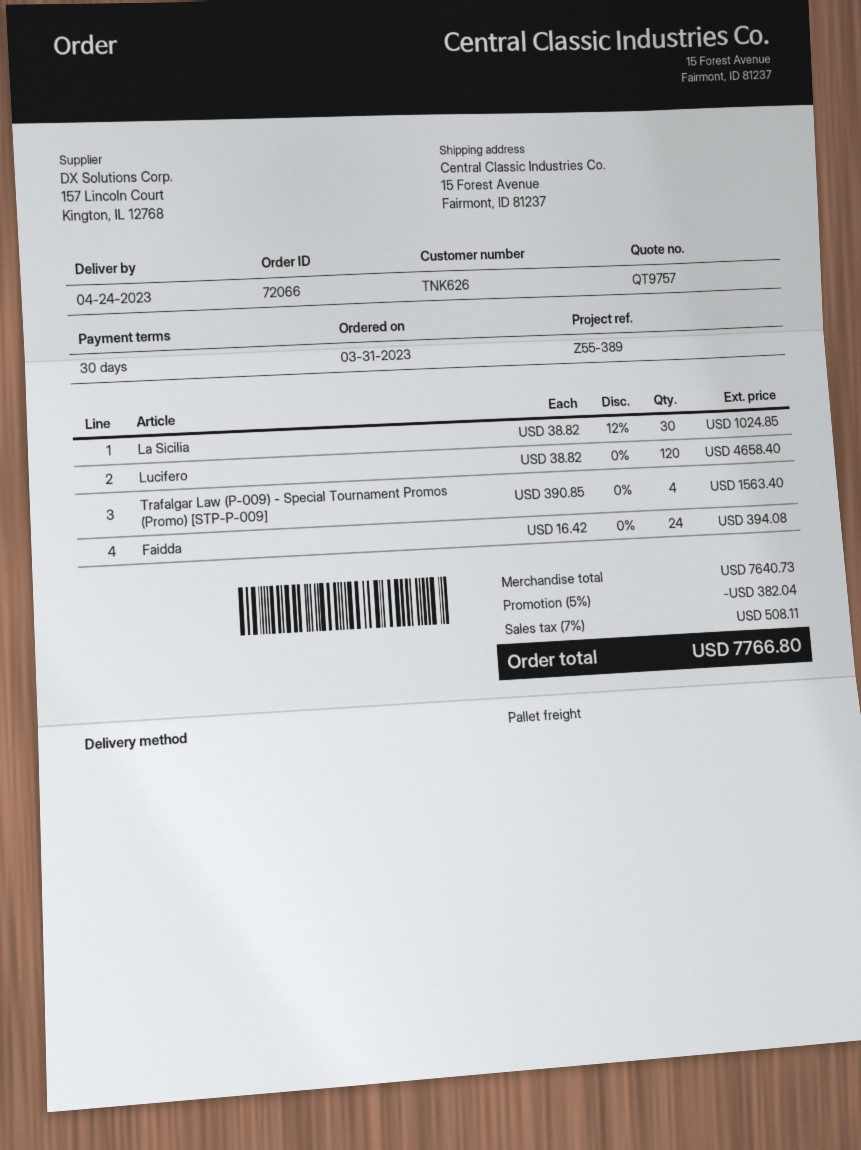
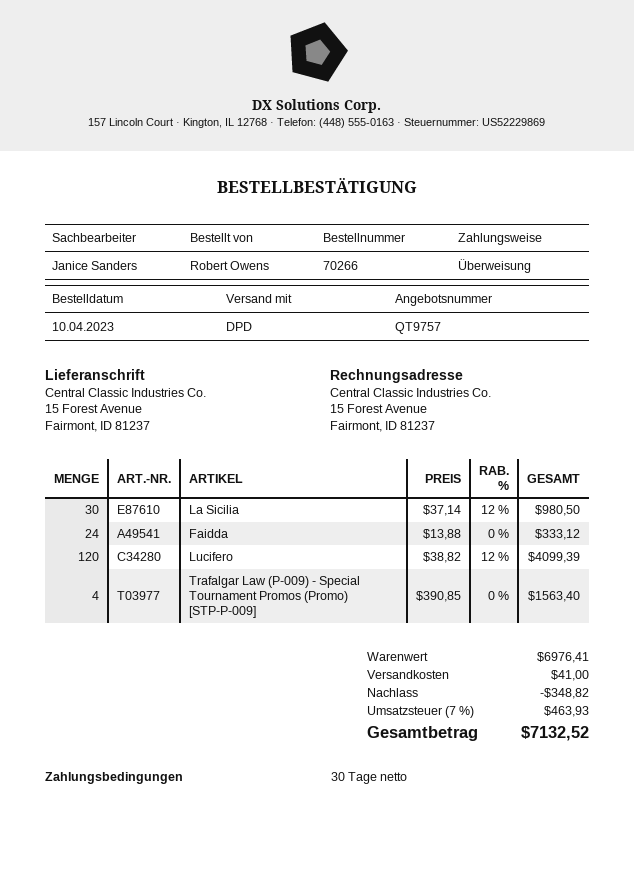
order number: 72066 -> 70266
order date: 2023-03-31 -> 2023-04-10
shipping method: pallet freight -> DPD
La Sicilia: 30 x 38.82 - 12% = 1024.85 -> 30 x 37.14 - 12% = 980.50
Lucifero: 120 x 38.82 = 4658.40 -> 120 x 38.82 - 12% = 4099.39
Faidda: 24 x 16.42 = 394.08 -> 24 x 13.88 = 333.12
subtotal: 7640.73 -> 6976.41
discount: 382.04 -> 348.82
shipping: none -> 41.00
tax: 7% = 508.11 -> 7% = 463.93
total: 7766.80 -> 7132.52

